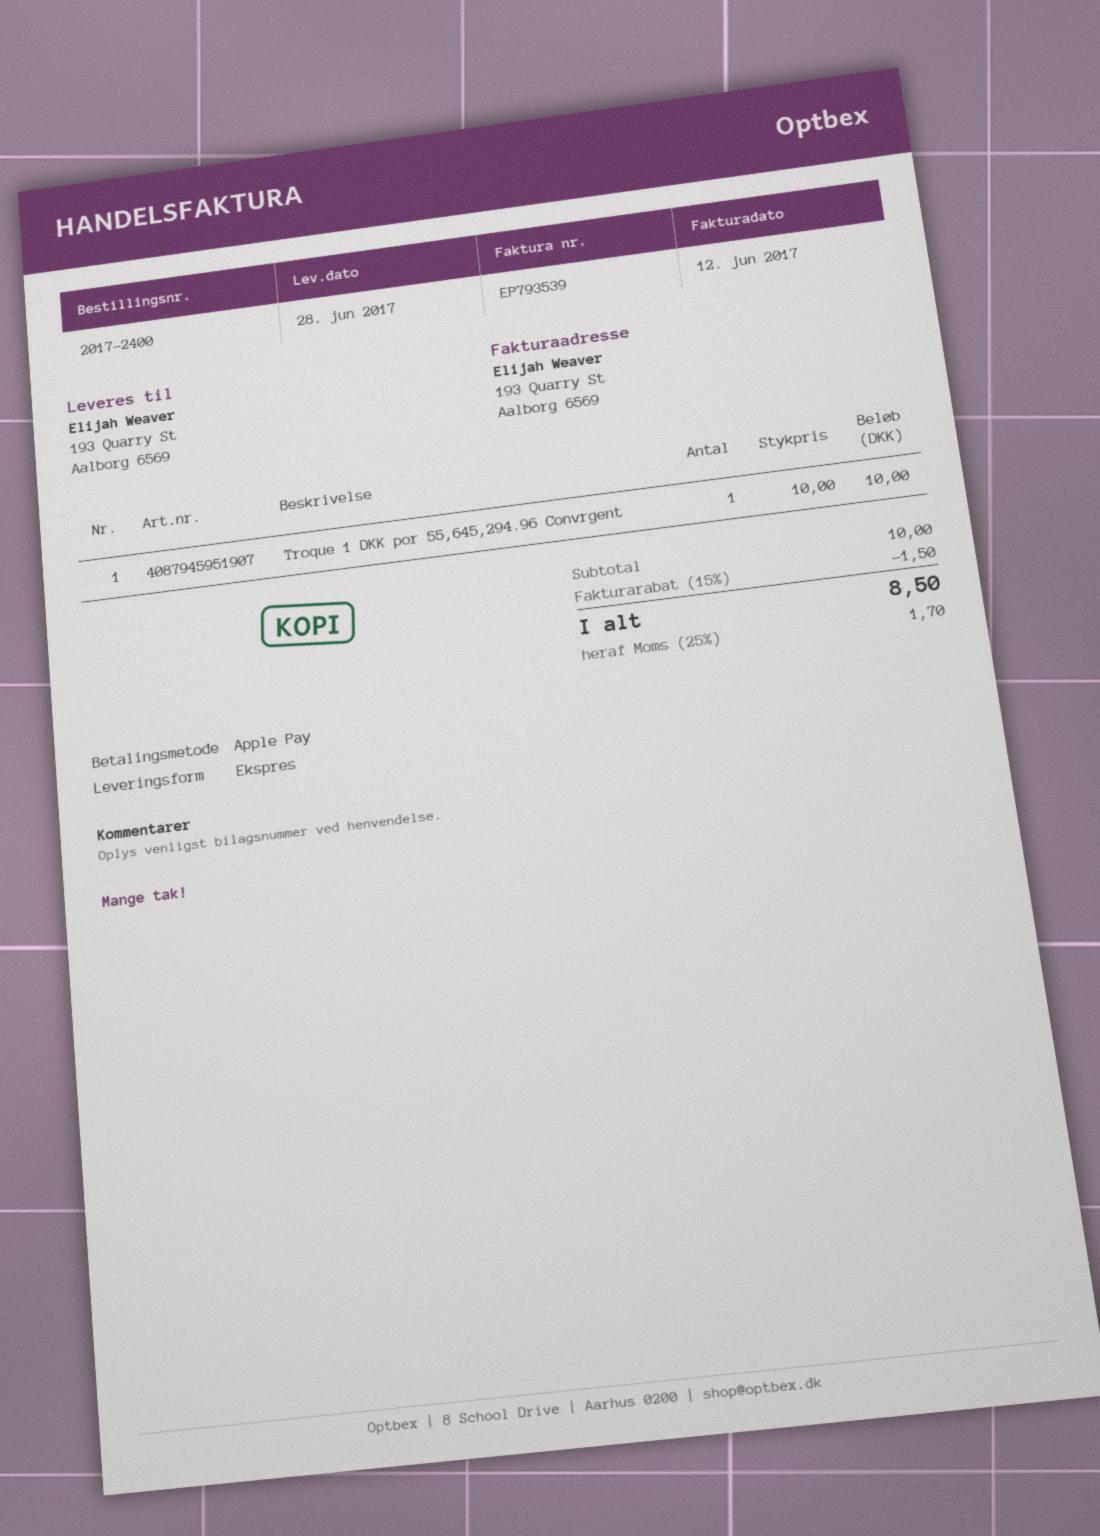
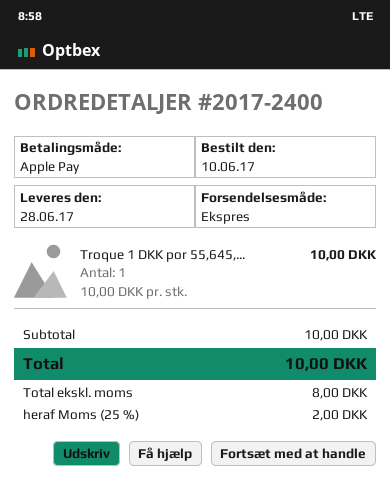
discount: 15% = 1.50 -> none
tax: 25% = 1.70 -> 25% = 2.00
total: 8.50 -> 10.00

